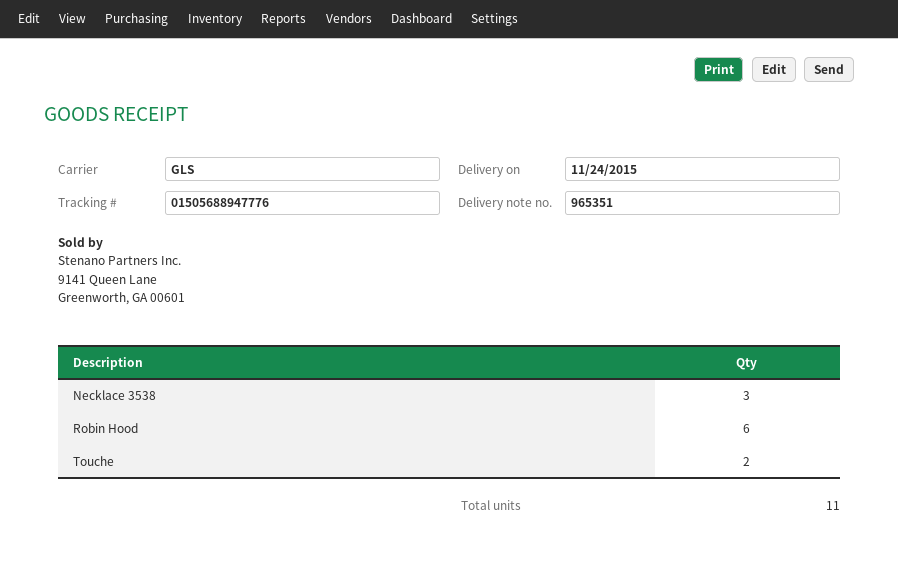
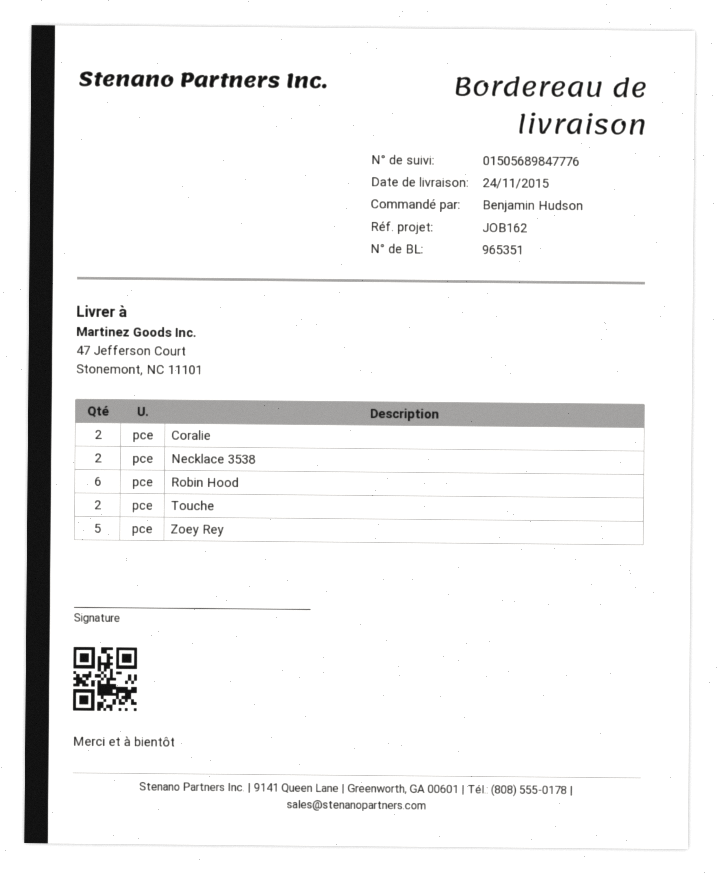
tracking number: 01505688947776 -> 01505689847776
Necklace 3538: 3 -> 2
Coralie: none -> 2
Zoey Rey: none -> 5

